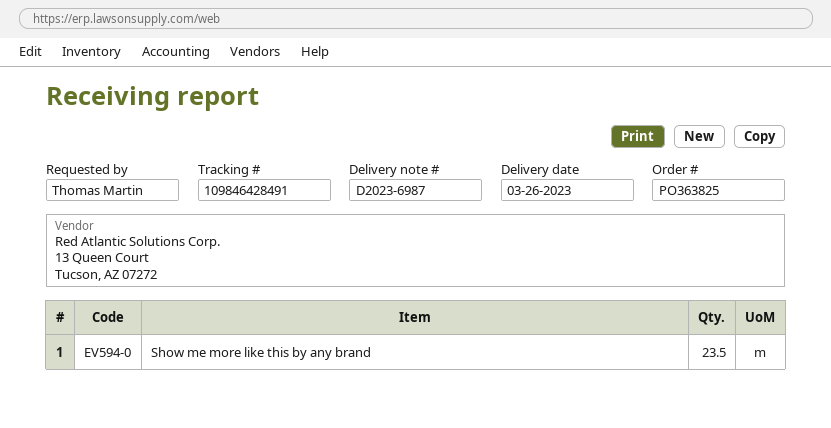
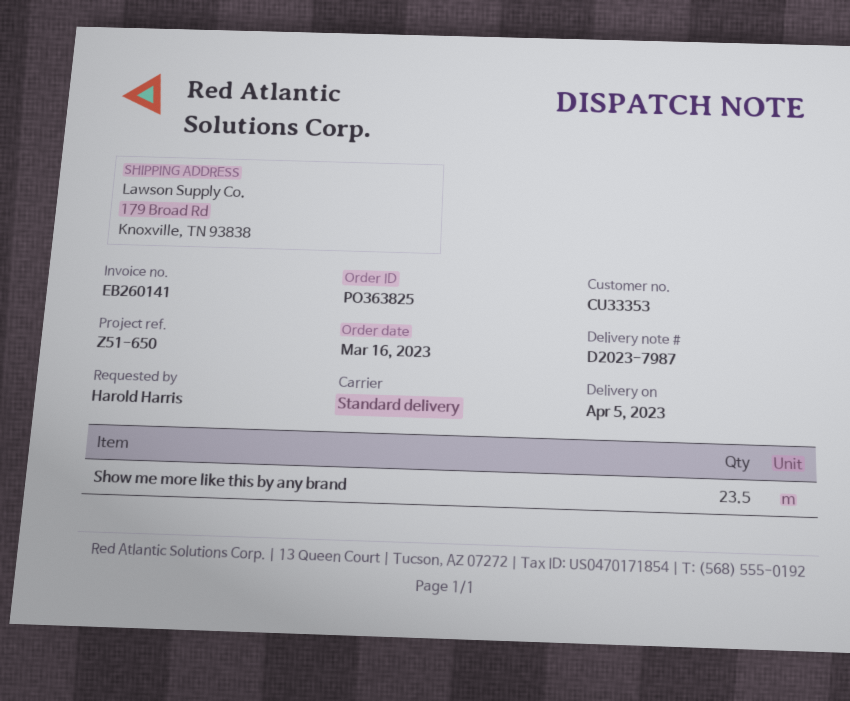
delivery note number: D2023-6987 -> D2023-7987
delivery date: 2023-03-26 -> 2023-04-05
ordered by: Thomas Martin -> Harold Harris

